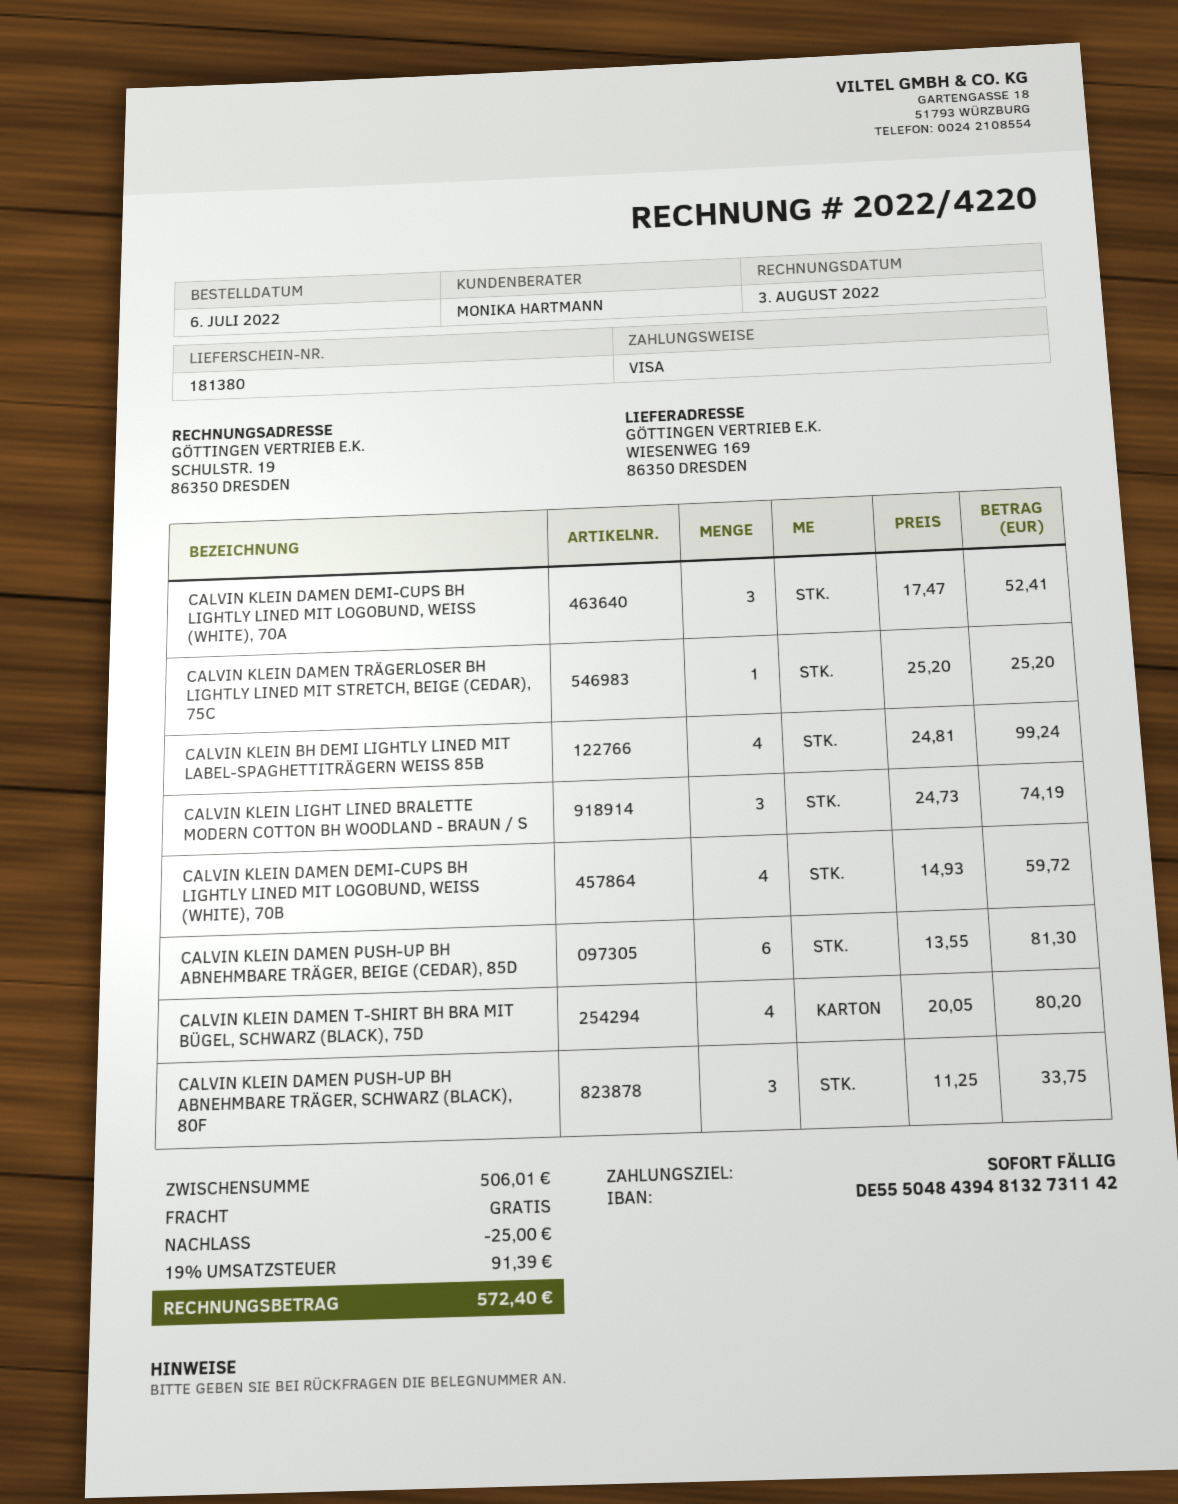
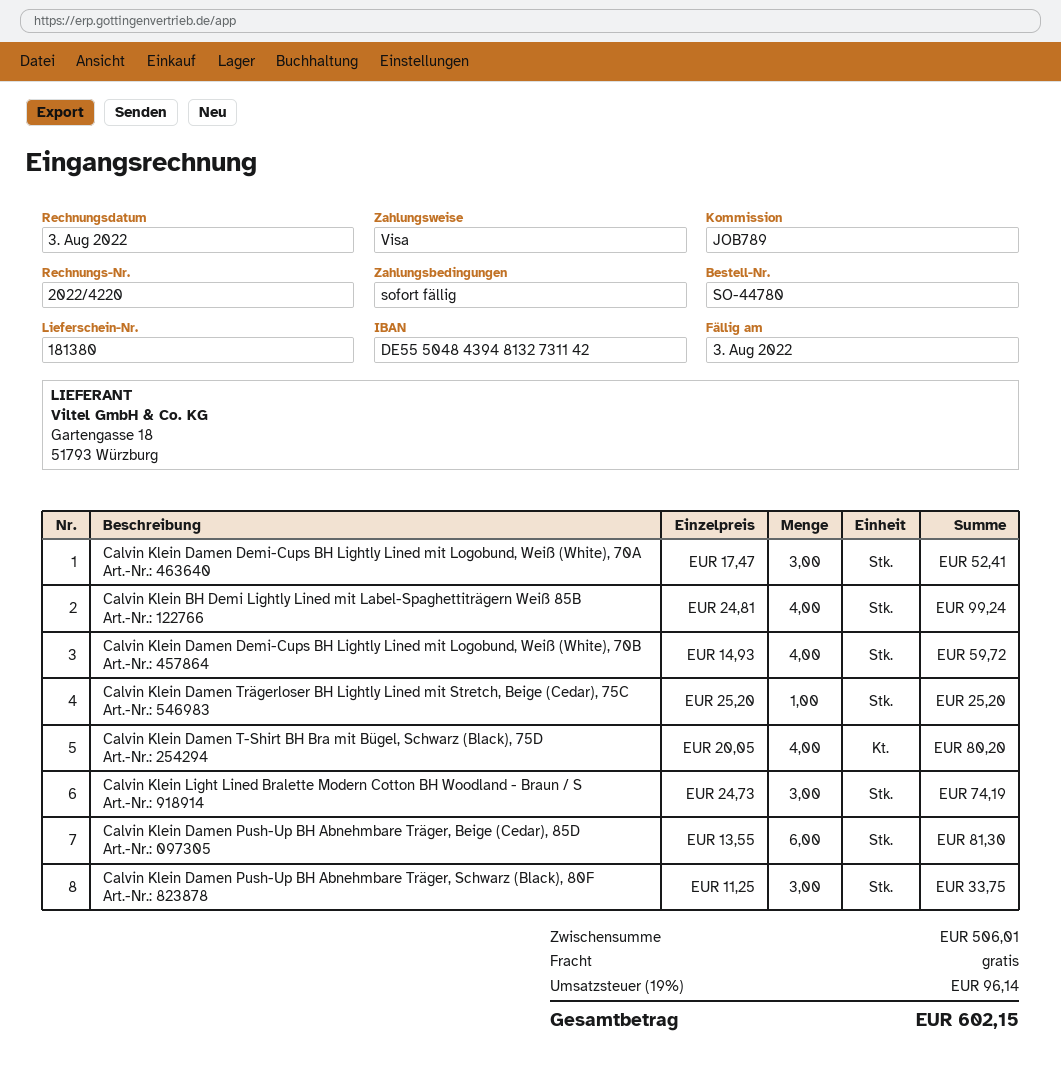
discount: 25.00 -> none
tax: 19% = 91.39 -> 19% = 96.14
total: 572.40 -> 602.15

